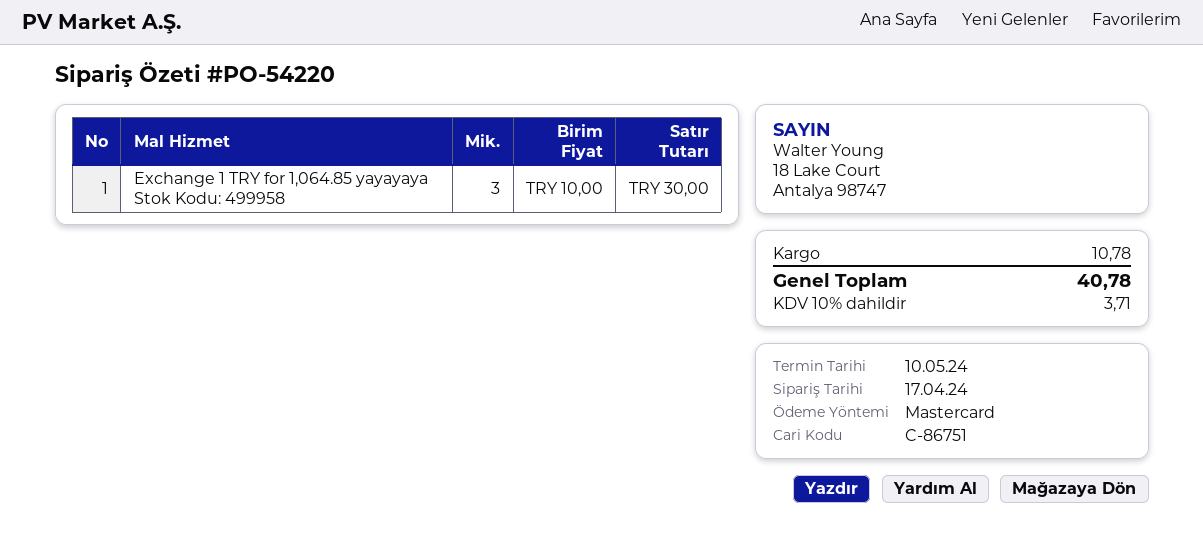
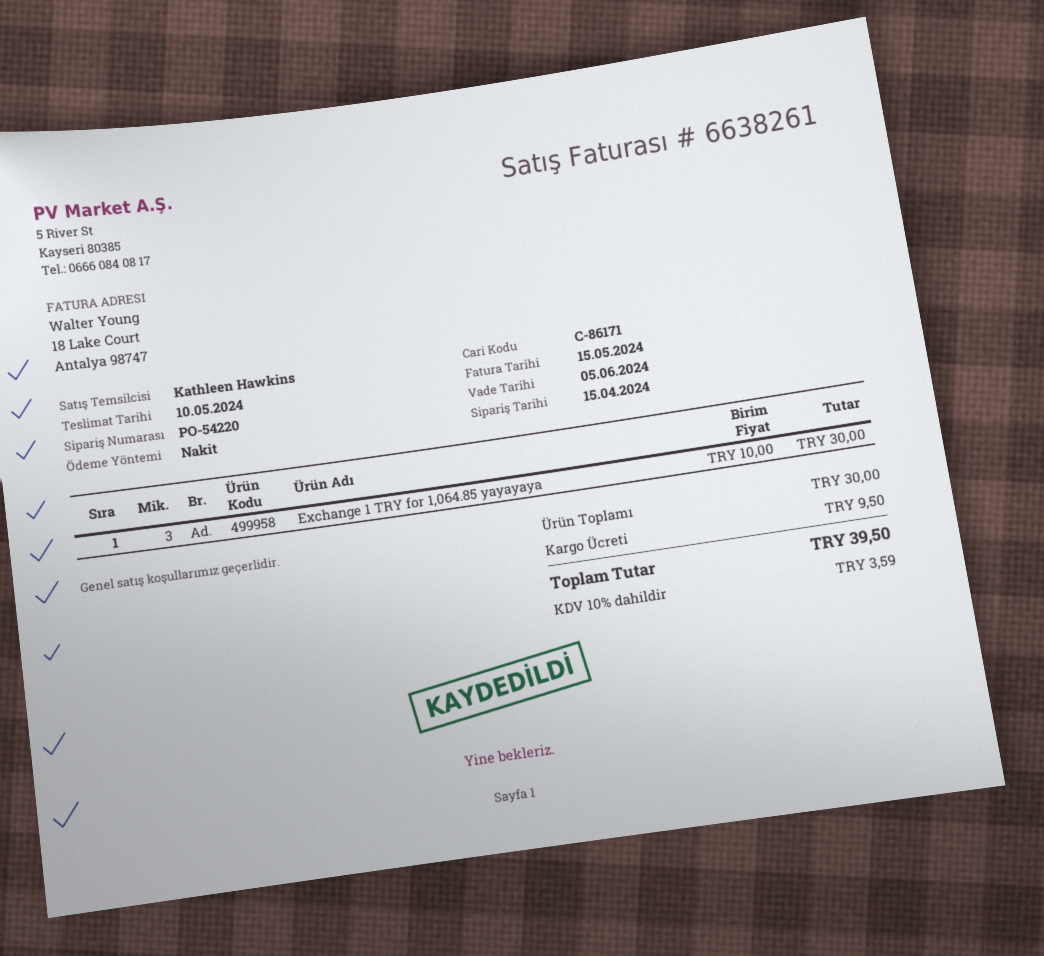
order date: 2024-04-17 -> 2024-04-15
customer number: C-86751 -> C-86171
payment method: Mastercard -> cash
shipping: 10.78 -> 9.50
tax: 10% = 3.71 -> 10% = 3.59
total: 40.78 -> 39.50

